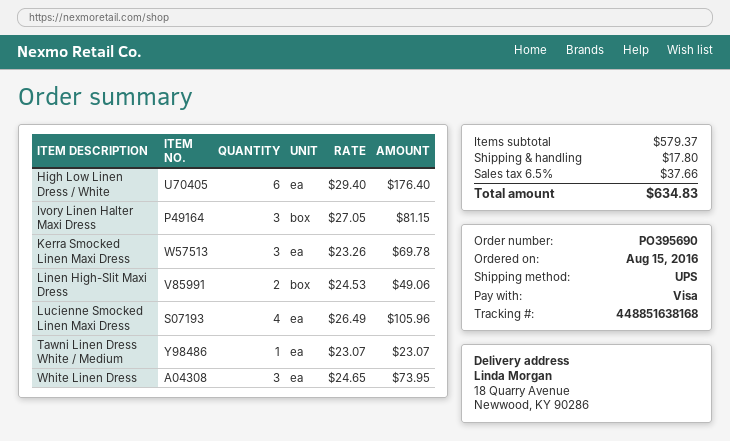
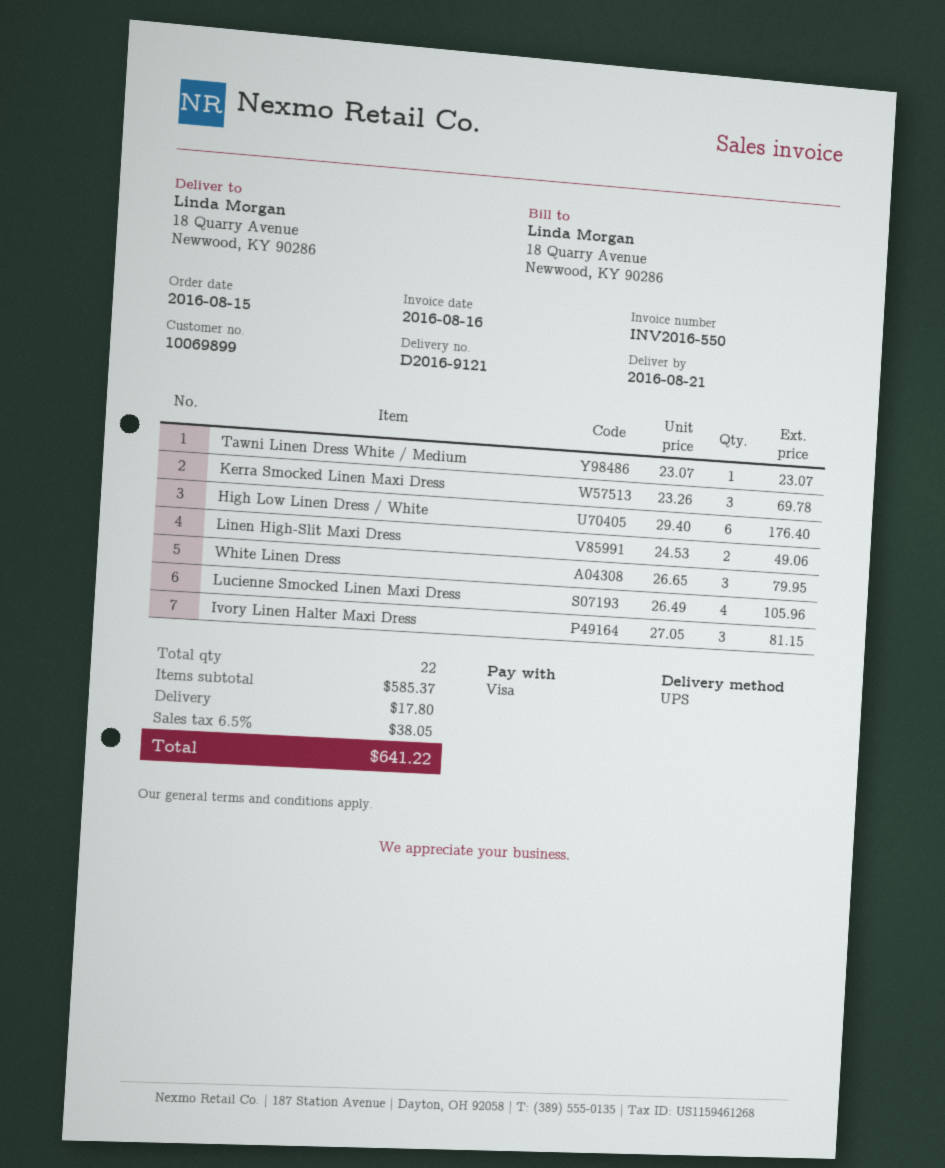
White Linen Dress: 3 x 24.65 = 73.95 -> 3 x 26.65 = 79.95
subtotal: 579.37 -> 585.37
tax: 6.5% = 37.66 -> 6.5% = 38.05
total: 634.83 -> 641.22

